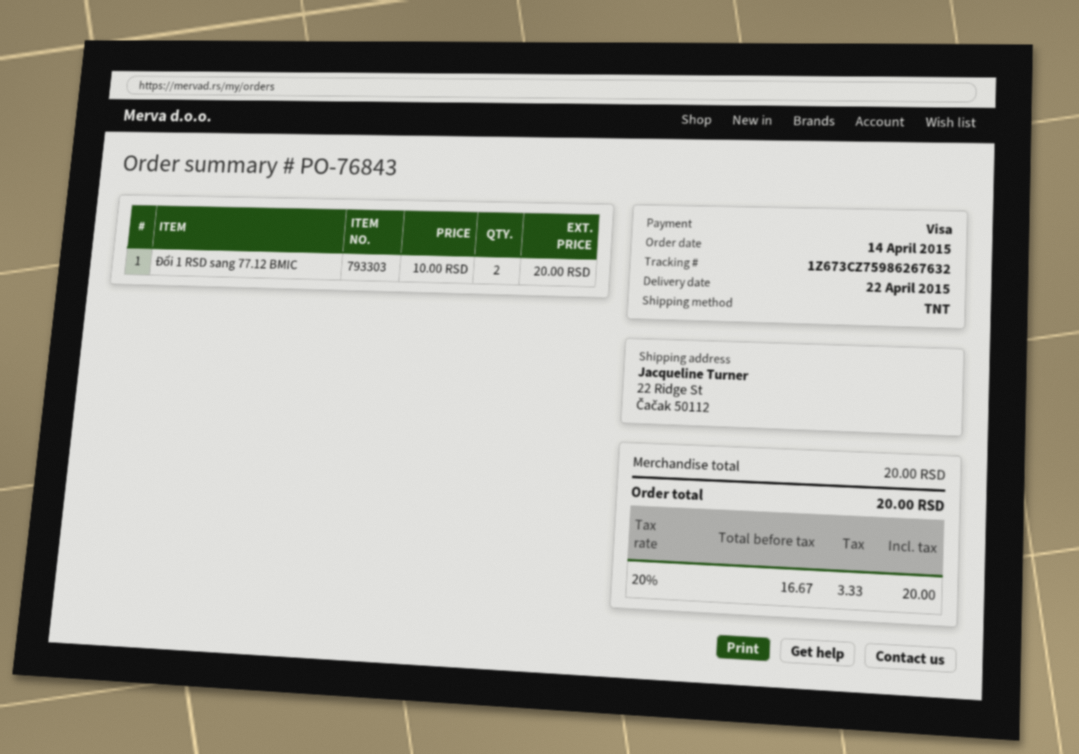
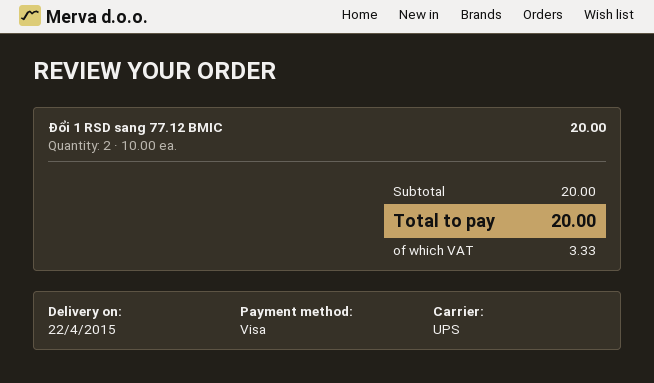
shipping method: TNT -> UPS

